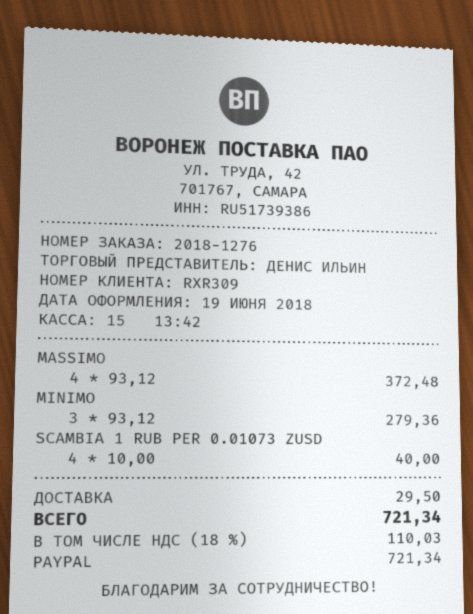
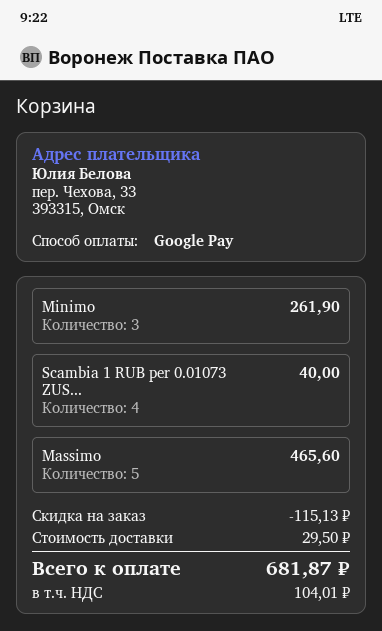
payment method: PayPal -> Google Pay
MASSIMO: 4 for 372.48 -> 5 for 465.60
MINIMO: 3 for 279.36 -> 3 for 261.90
discount: none -> 115.13
tax: 110.03 -> 104.01
total: 721.34 -> 681.87

